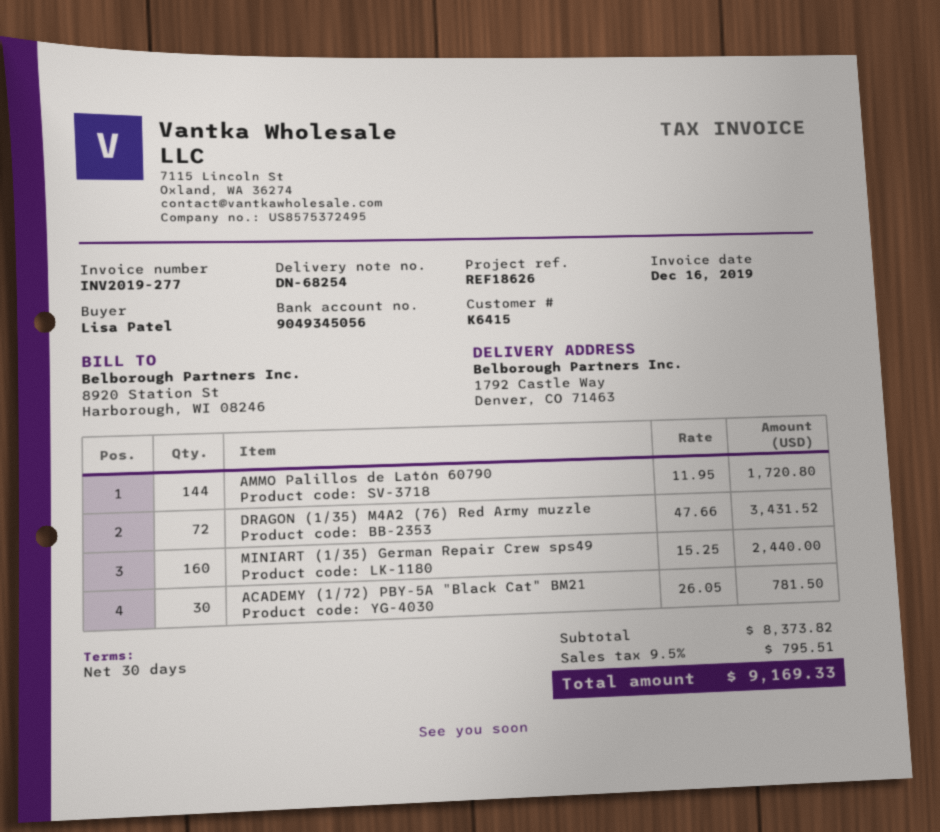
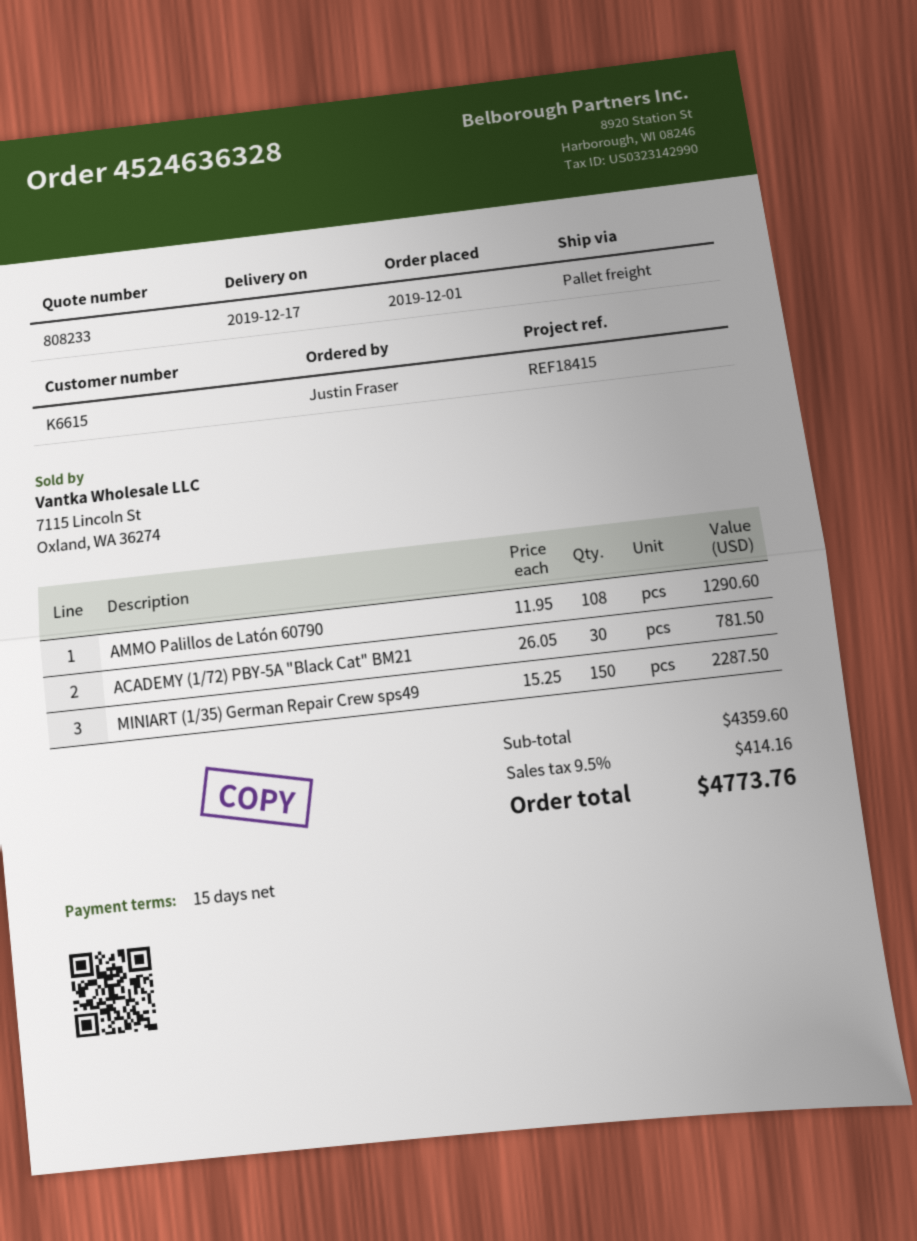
payment terms: 30 days -> 15 days
customer number: K6415 -> K6615
reference: REF18626 -> REF18415
ordered by: Lisa Patel -> Justin Fraser
AMMO Palillos de Latón 60790: 144 x 11.95 = 1720.80 -> 108 x 11.95 = 1290.60
DRAGON (1/35) M4A2 (76) Red Army muzzle: 72 x 47.66 = 3431.52 -> none
MINIART (1/35) German Repair Crew sps49: 160 x 15.25 = 2440.00 -> 150 x 15.25 = 2287.50
subtotal: 8373.82 -> 4359.60
tax: 9.5% = 795.51 -> 9.5% = 414.16
total: 9169.33 -> 4773.76

